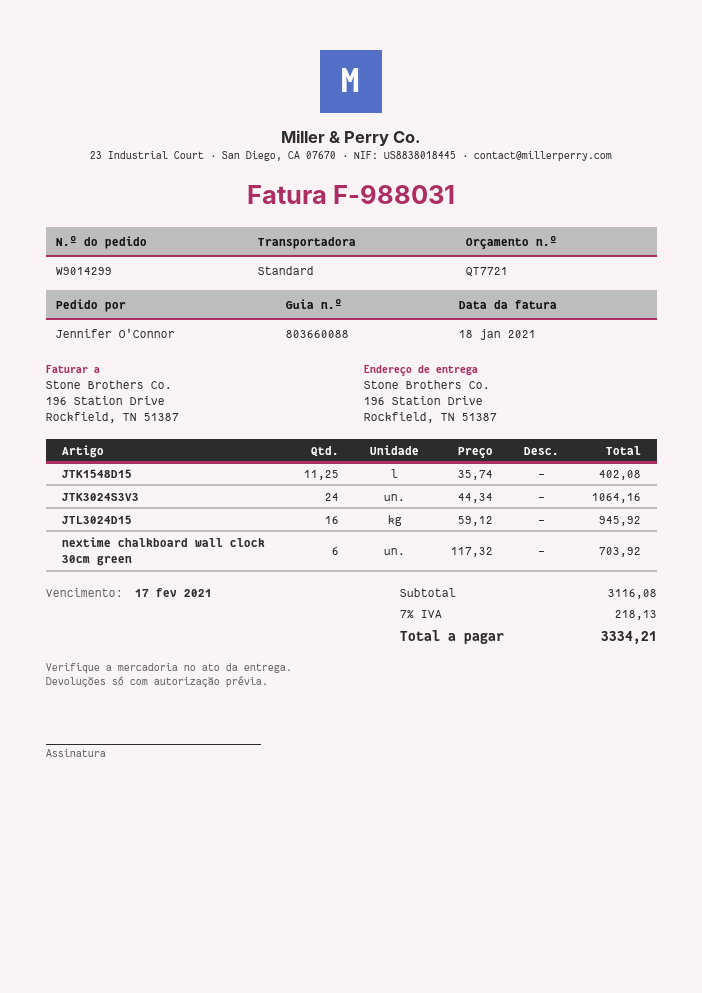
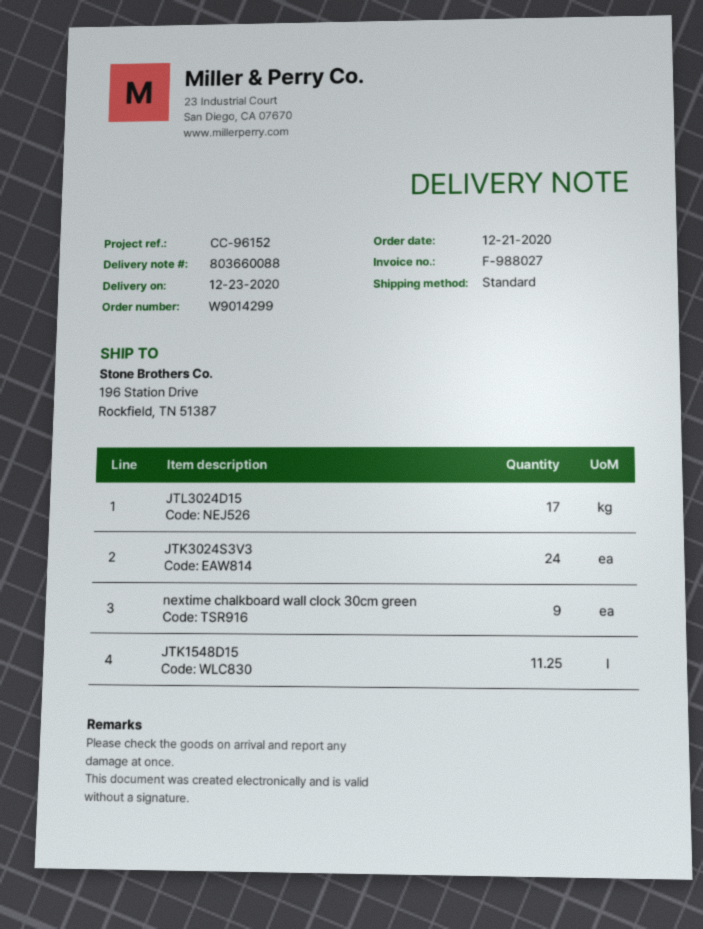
invoice number: F-988031 -> F-988027
JTL3024D15: 16 -> 17
nextime chalkboard wall clock 30cm green: 6 -> 9

